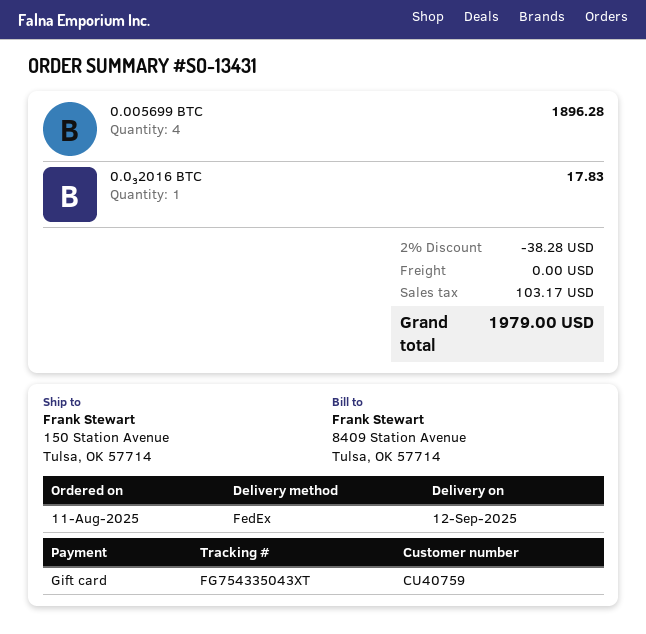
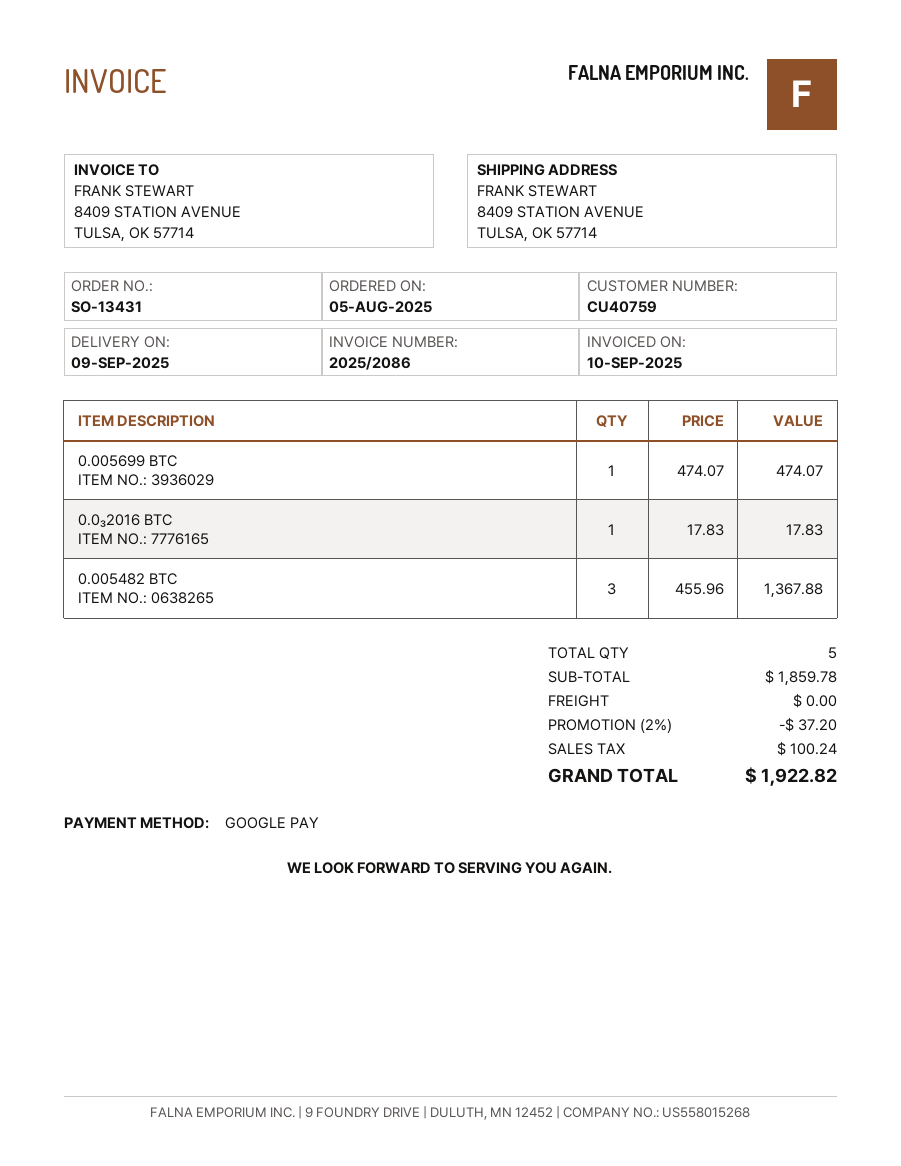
order date: 2025-08-11 -> 2025-08-05
delivery date: 2025-09-12 -> 2025-09-09
payment method: gift card -> Google Pay
ship to: 150 Station Avenue, Tulsa, OK 57714 -> 8409 STATION AVENUE, TULSA, OK 57714
0.005699 BTC: 4 for 1896.28 -> 1 for 474.07
0.005482 BTC: none -> 3 for 1367.88
discount: 2% = 38.28 -> 2% = 37.20
tax: 103.17 -> 100.24
total: 1979.00 -> 1922.82

